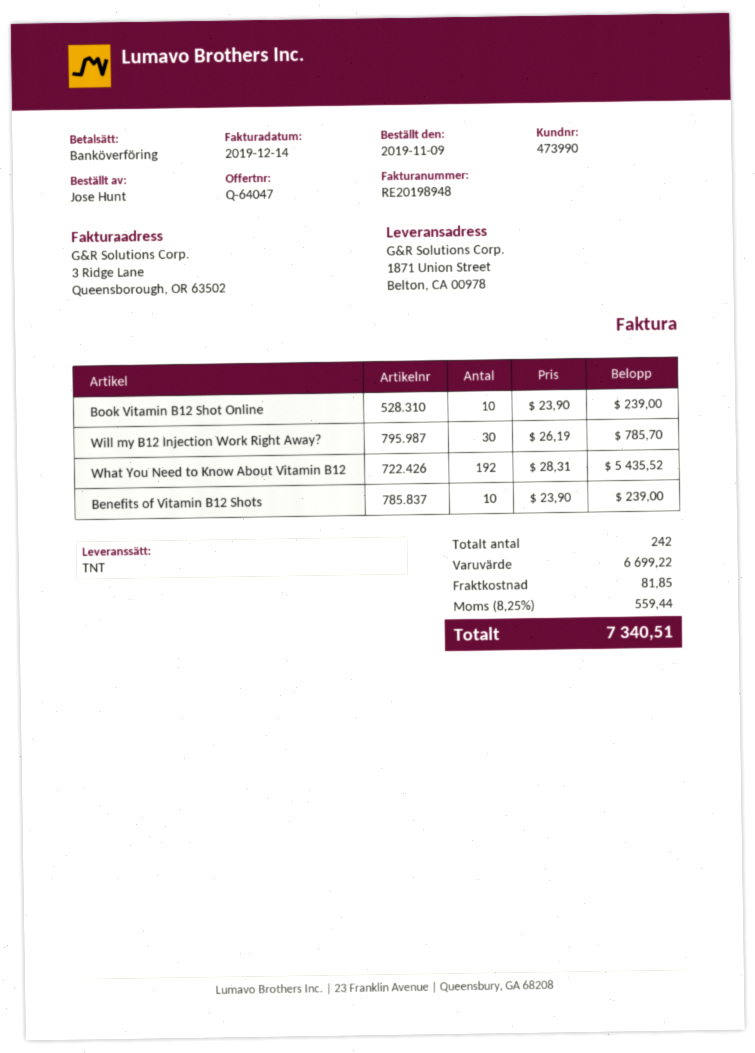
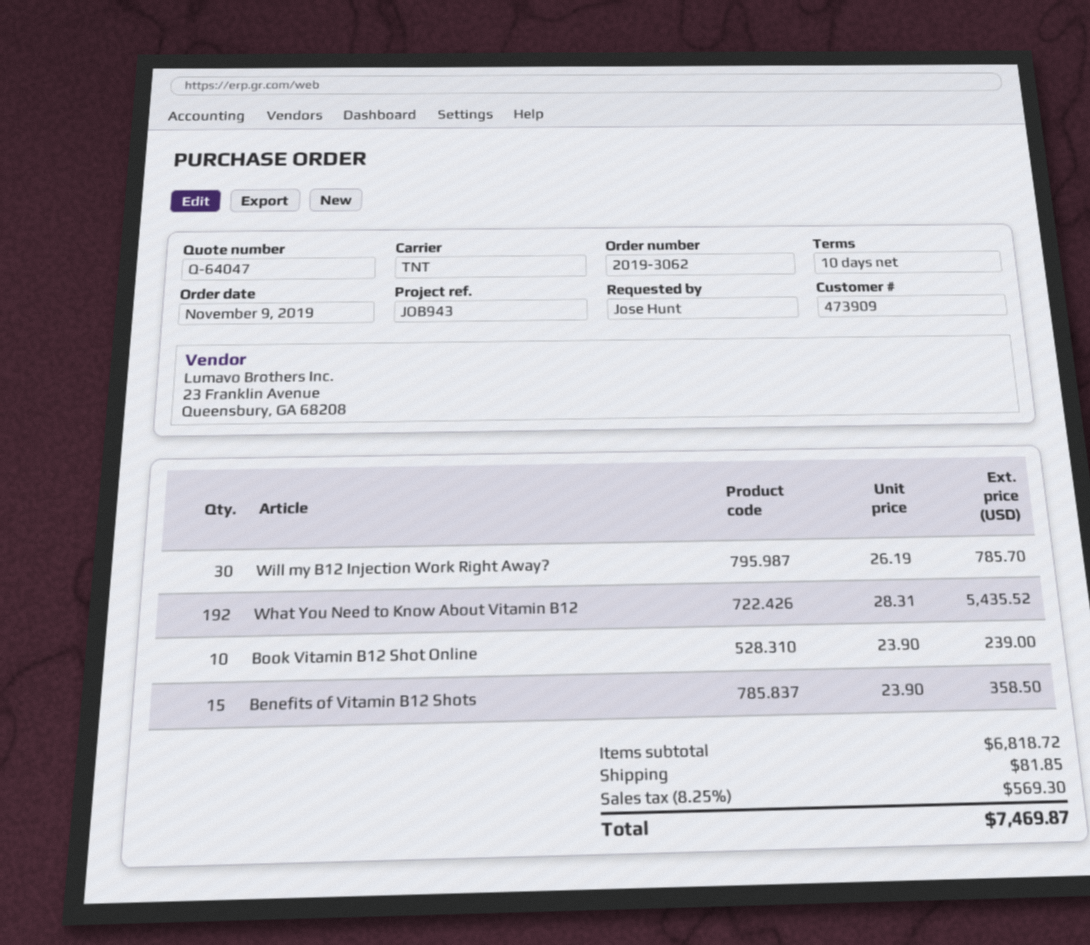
customer number: 473990 -> 473909
Benefits of Vitamin B12 Shots: 10 x 23.90 = 239.00 -> 15 x 23.90 = 358.50
subtotal: 6699.22 -> 6818.72
tax: 8.25% = 559.44 -> 8.25% = 569.30
total: 7340.51 -> 7469.87

